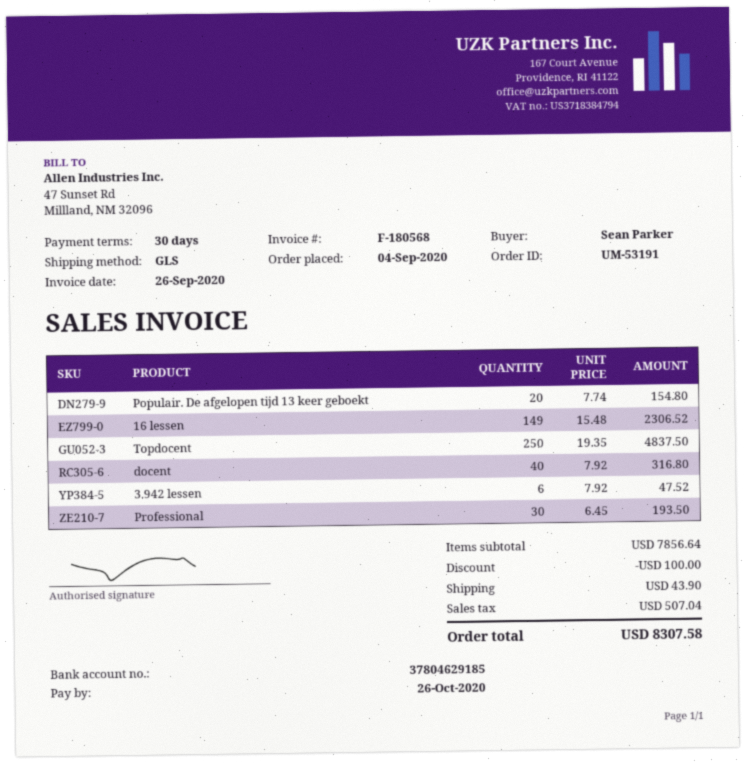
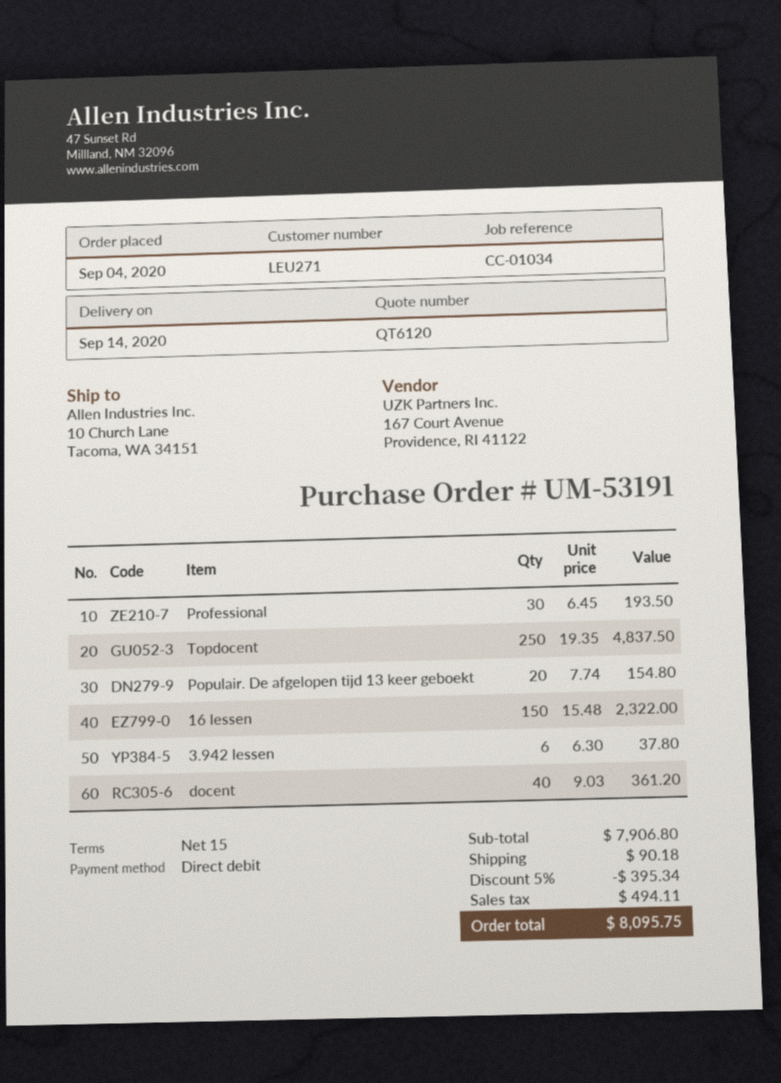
payment terms: 30 days -> 15 days
16 lessen: 149 x 15.48 = 2306.52 -> 150 x 15.48 = 2322.00
docent: 40 x 7.92 = 316.80 -> 40 x 9.03 = 361.20
3.942 lessen: 6 x 7.92 = 47.52 -> 6 x 6.30 = 37.80
subtotal: 7856.64 -> 7906.80
discount: 100.00 -> 395.34
shipping: 43.90 -> 90.18
tax: 507.04 -> 494.11
total: 8307.58 -> 8095.75

